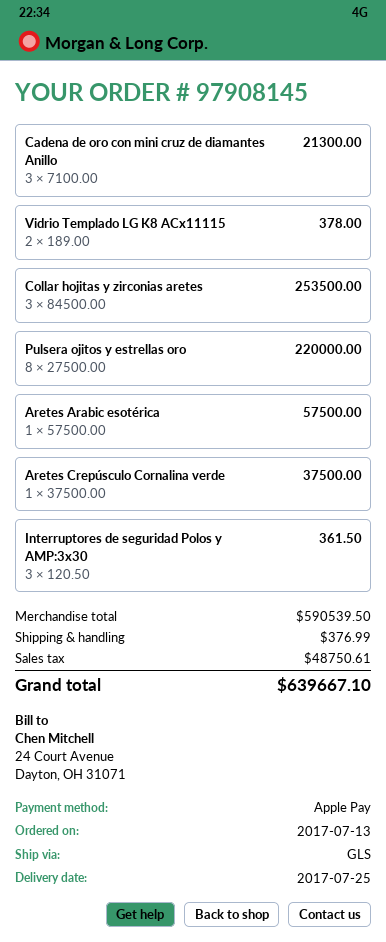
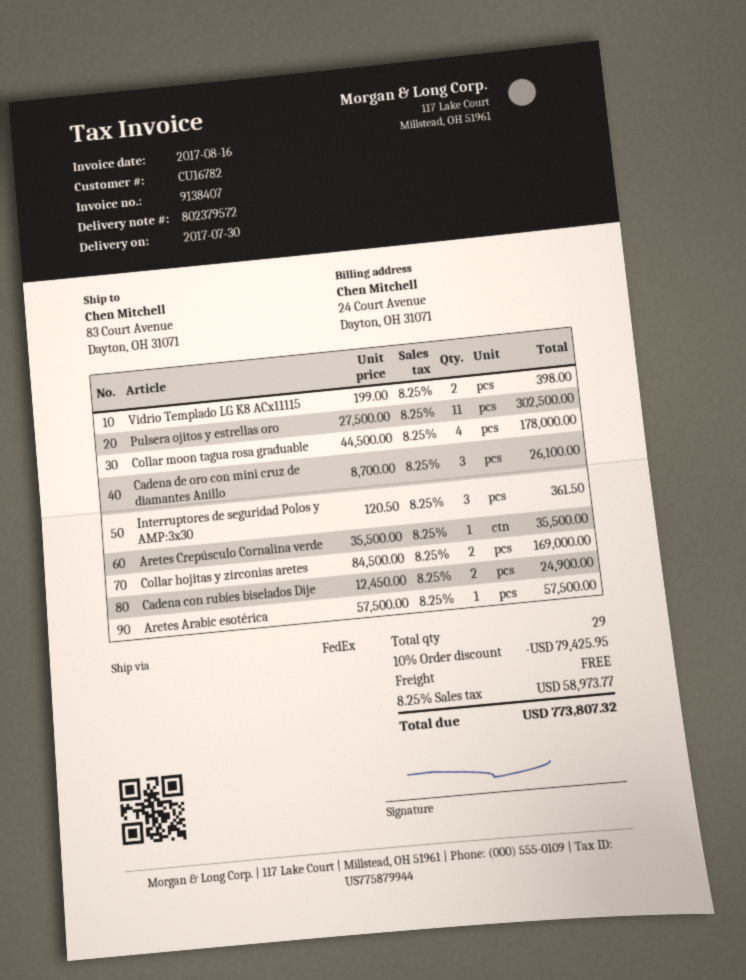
delivery date: 2017-07-25 -> 2017-07-30
shipping method: GLS -> FedEx
Cadena de oro con mini cruz de diamantes Anillo: 3 x 7100.00 = 21300.00 -> 3 x 8700.00 = 26100.00
Vidrio Templado LG K8 ACx11115: 2 x 189.00 = 378.00 -> 2 x 199.00 = 398.00
Collar hojitas y zirconias aretes: 3 x 84500.00 = 253500.00 -> 2 x 84500.00 = 169000.00
Pulsera ojitos y estrellas oro: 8 x 27500.00 = 220000.00 -> 11 x 27500.00 = 302500.00
Aretes Crepúsculo Cornalina verde: 1 x 37500.00 = 37500.00 -> 1 x 35500.00 = 35500.00
Collar moon tagua rosa graduable: none -> 4 x 44500.00 = 178000.00
Cadena con rubíes biselados Dije: none -> 2 x 12450.00 = 24900.00
discount: none -> 10% = 79425.95
shipping: 376.99 -> 0.00
tax: 48750.61 -> 58973.77
total: 639667.10 -> 773807.32

